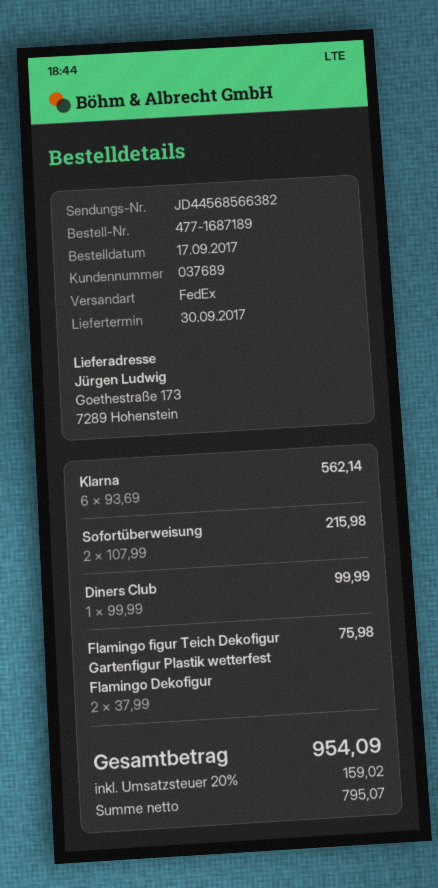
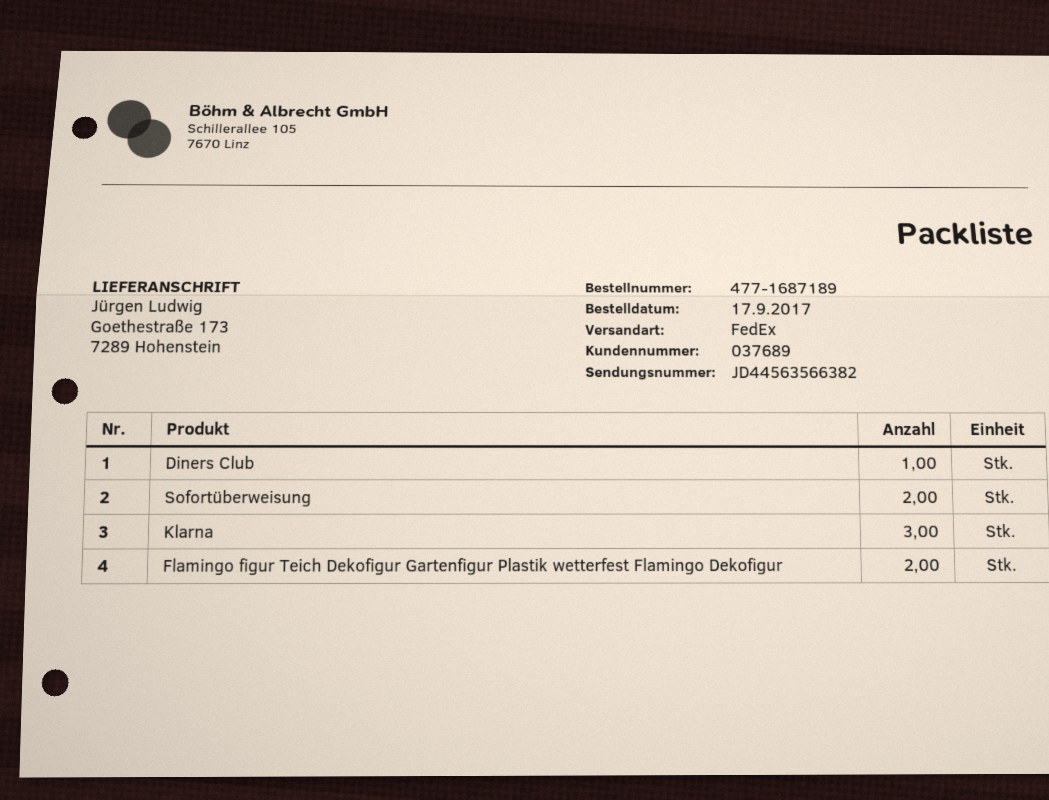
tracking number: JD44568566382 -> JD44563566382
Klarna: 6 -> 3

